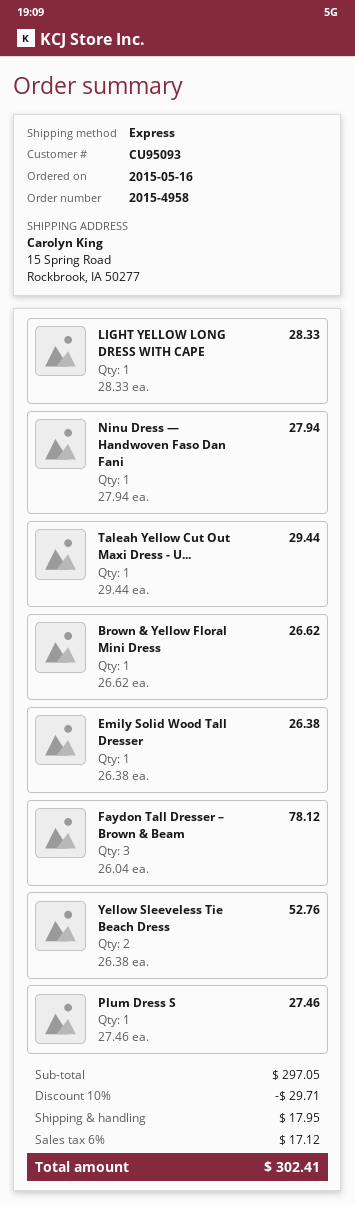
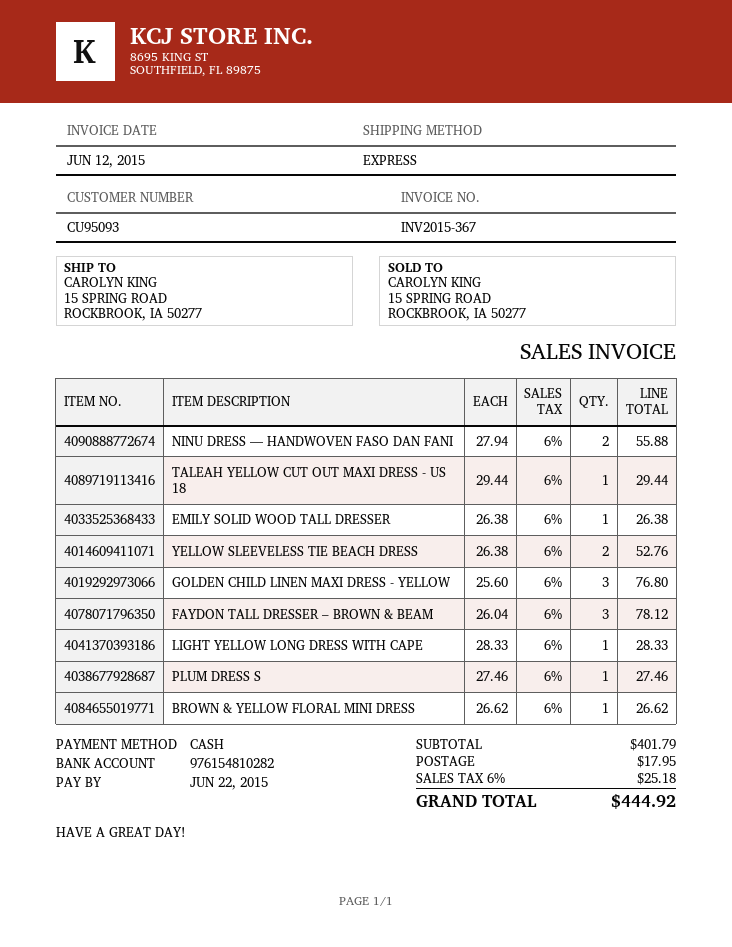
Ninu Dress — Handwoven Faso Dan Fani: 1 x 27.94 = 27.94 -> 2 x 27.94 = 55.88
GOLDEN CHILD LINEN MAXI DRESS - YELLOW: none -> 3 x 25.60 = 76.80
subtotal: 297.05 -> 401.79
discount: 10% = 29.71 -> none
tax: 6% = 17.12 -> 6% = 25.18
total: 302.41 -> 444.92

